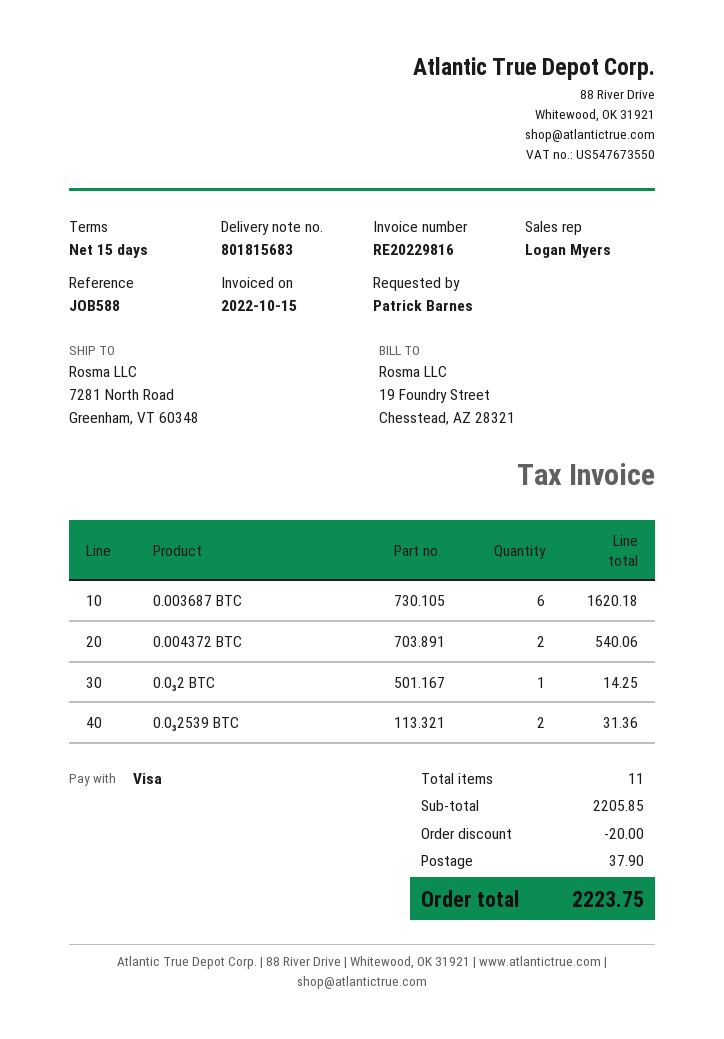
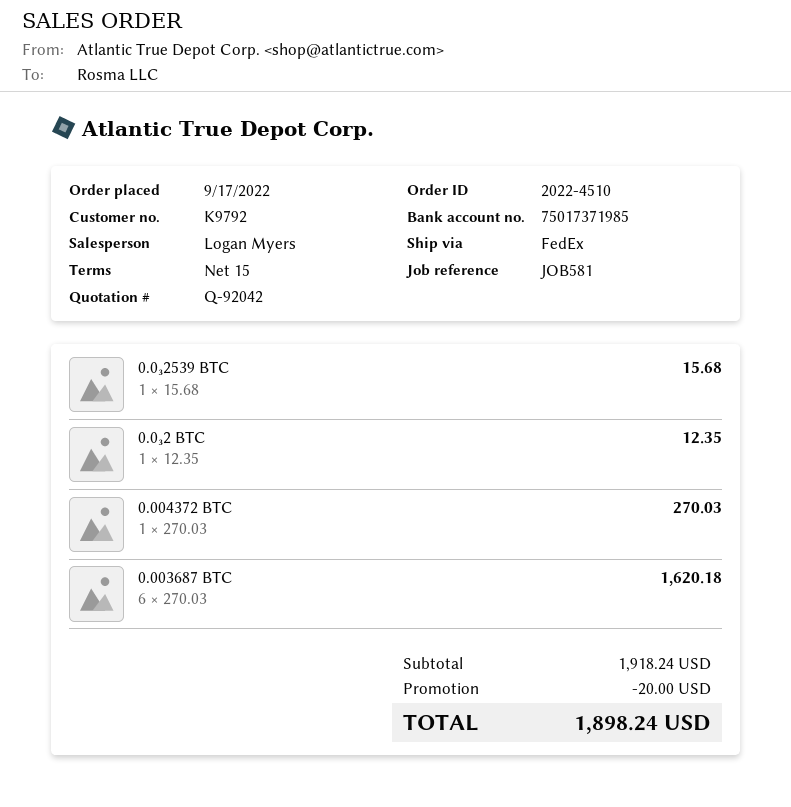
reference: JOB588 -> JOB581
0.004372 BTC: 2 for 540.06 -> 1 for 270.03
0.0₃2 BTC: 1 for 14.25 -> 1 for 12.35
0.0₃2539 BTC: 2 for 31.36 -> 1 for 15.68
subtotal: 2205.85 -> 1918.24
shipping: 37.90 -> none
total: 2223.75 -> 1898.24

